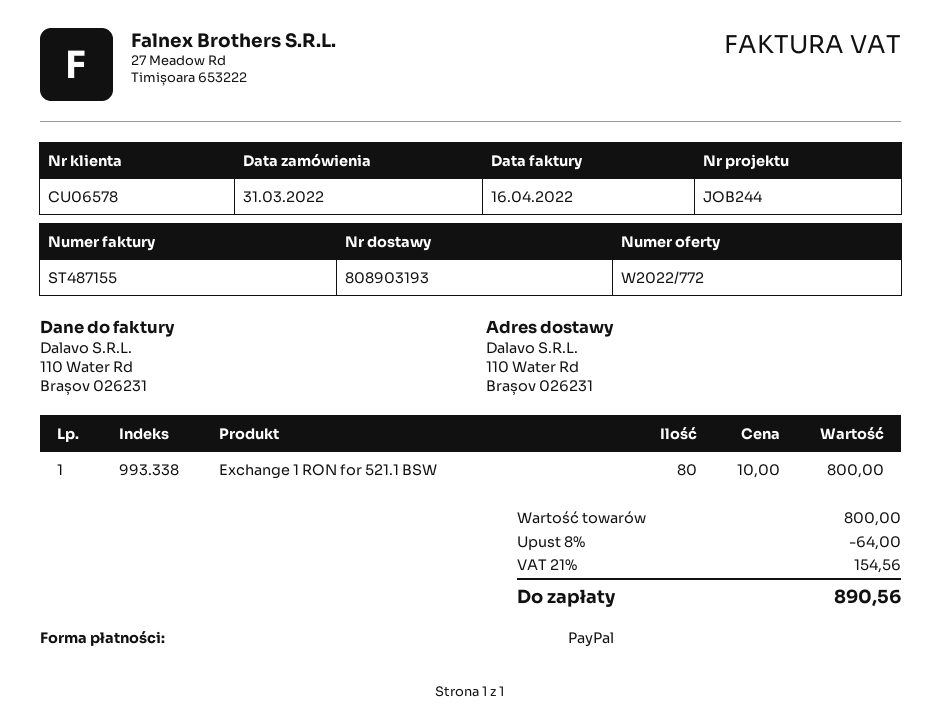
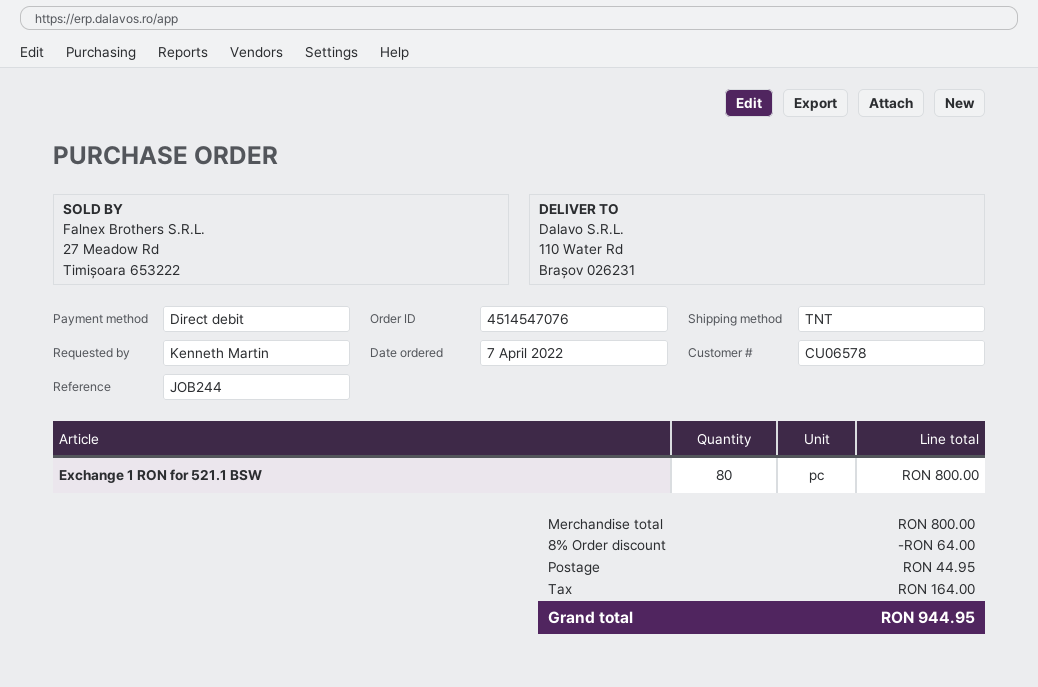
order date: 2022-03-31 -> 2022-04-07
payment method: PayPal -> direct debit
shipping: none -> 44.95
tax: 154.56 -> 164.00
total: 890.56 -> 944.95

